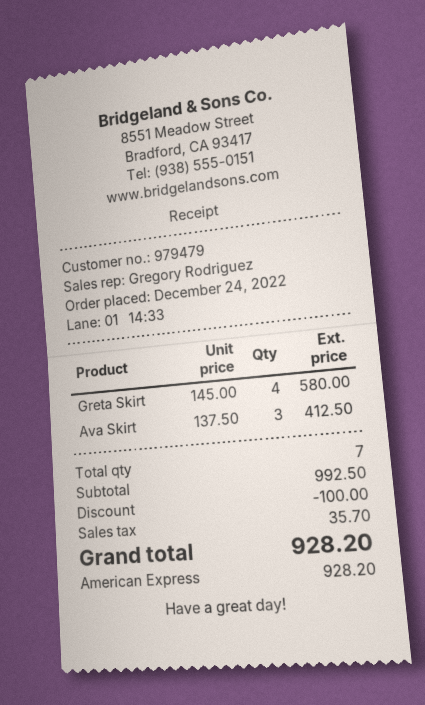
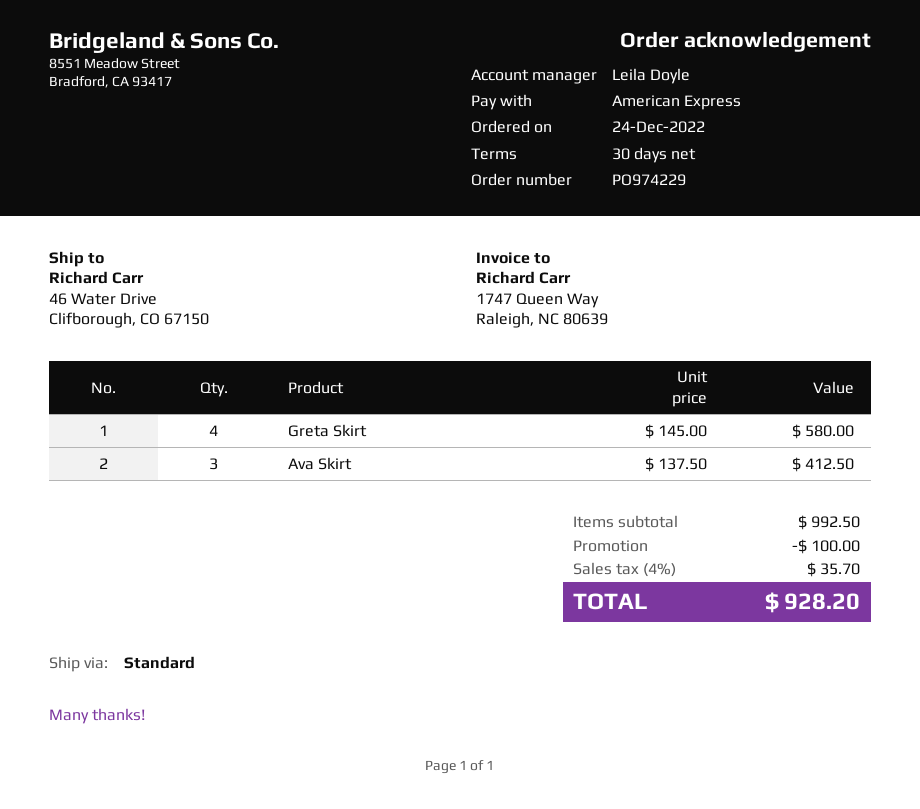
sales rep: Gregory Rodriguez -> Leila Doyle

